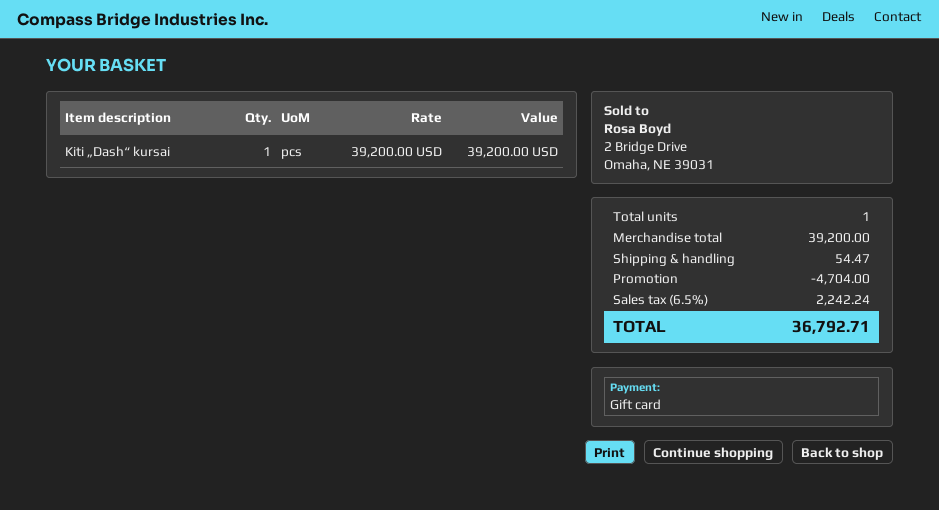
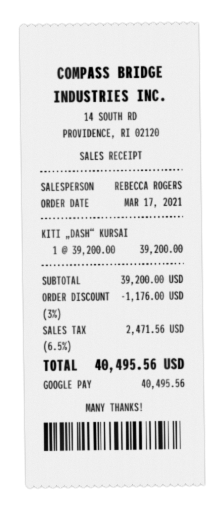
payment method: gift card -> Google Pay
discount: 4704.00 -> 1176.00
shipping: 54.47 -> none
tax: 6.5% = 2242.24 -> 6.5% = 2471.56
total: 36792.71 -> 40495.56

